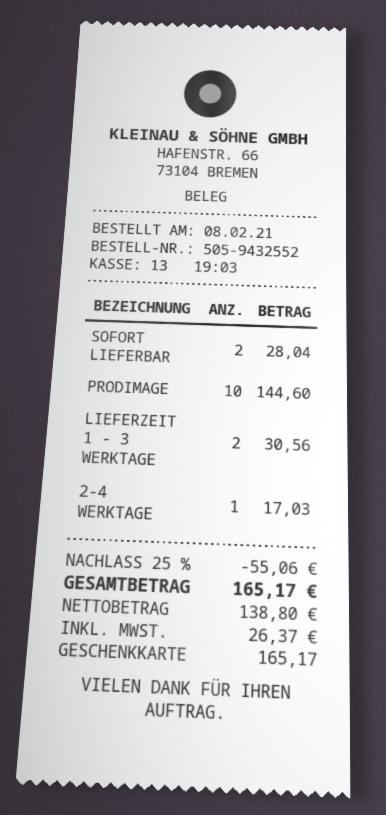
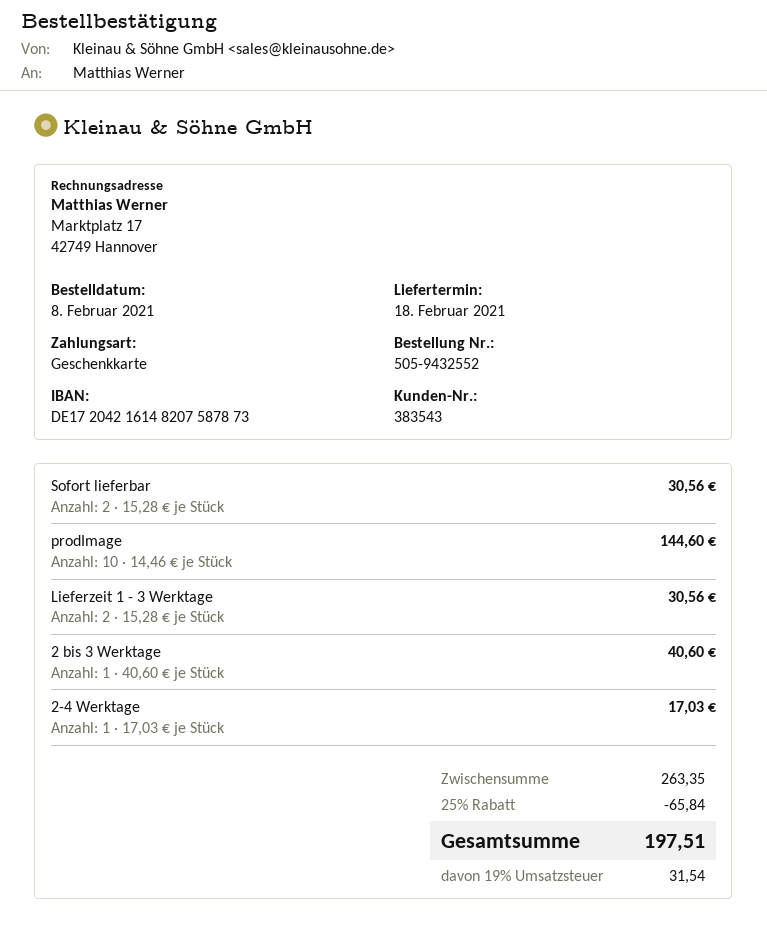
SOFORT LIEFERBAR: 2 for 28.04 -> 2 for 30.56
2 bis 3 Werktage: none -> 1 for 40.60
discount: 25% = 55.06 -> 25% = 65.84
tax: 26.37 -> 31.54
total: 165.17 -> 197.51

